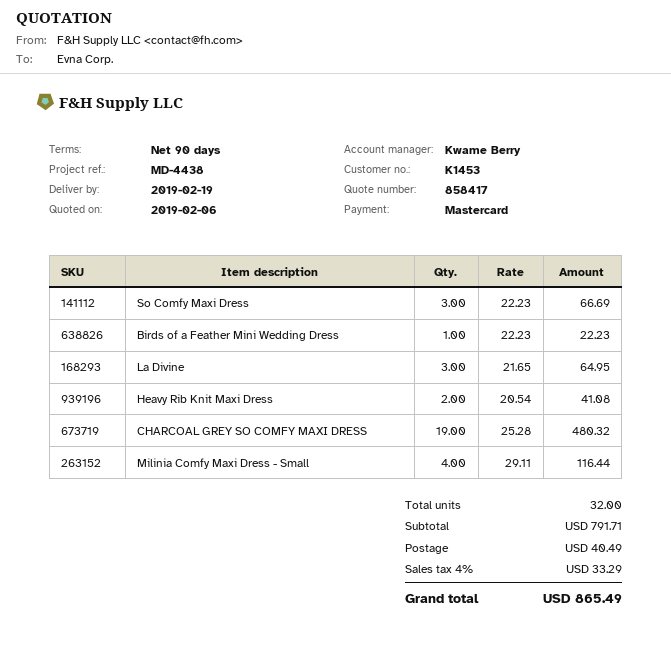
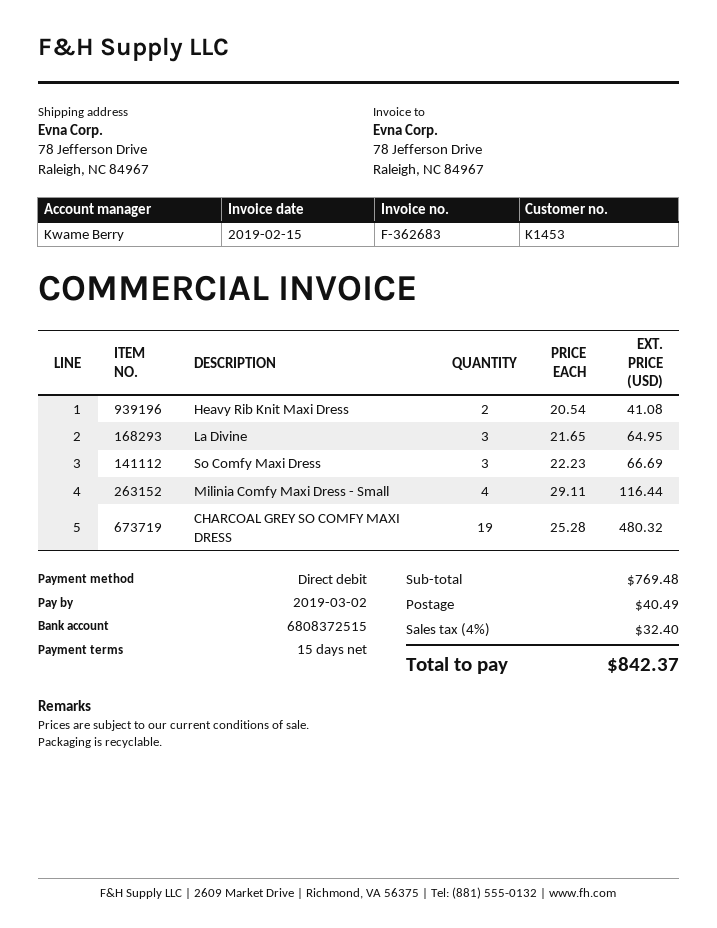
payment terms: 90 days -> 15 days
payment method: Mastercard -> direct debit
Birds of a Feather Mini Wedding Dress: 1 x 22.23 = 22.23 -> none
subtotal: 791.71 -> 769.48
tax: 4% = 33.29 -> 4% = 32.40
total: 865.49 -> 842.37

